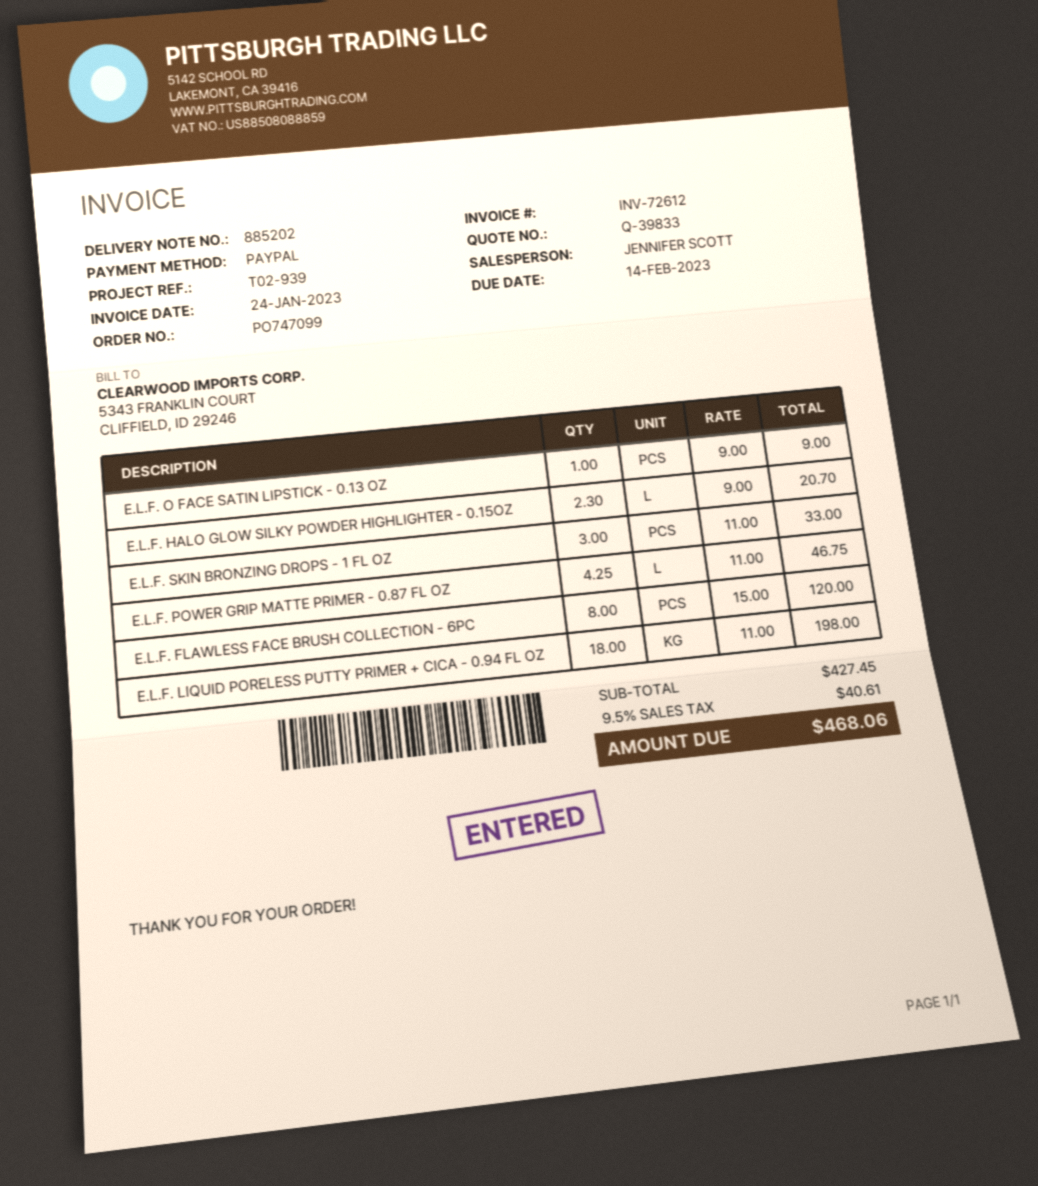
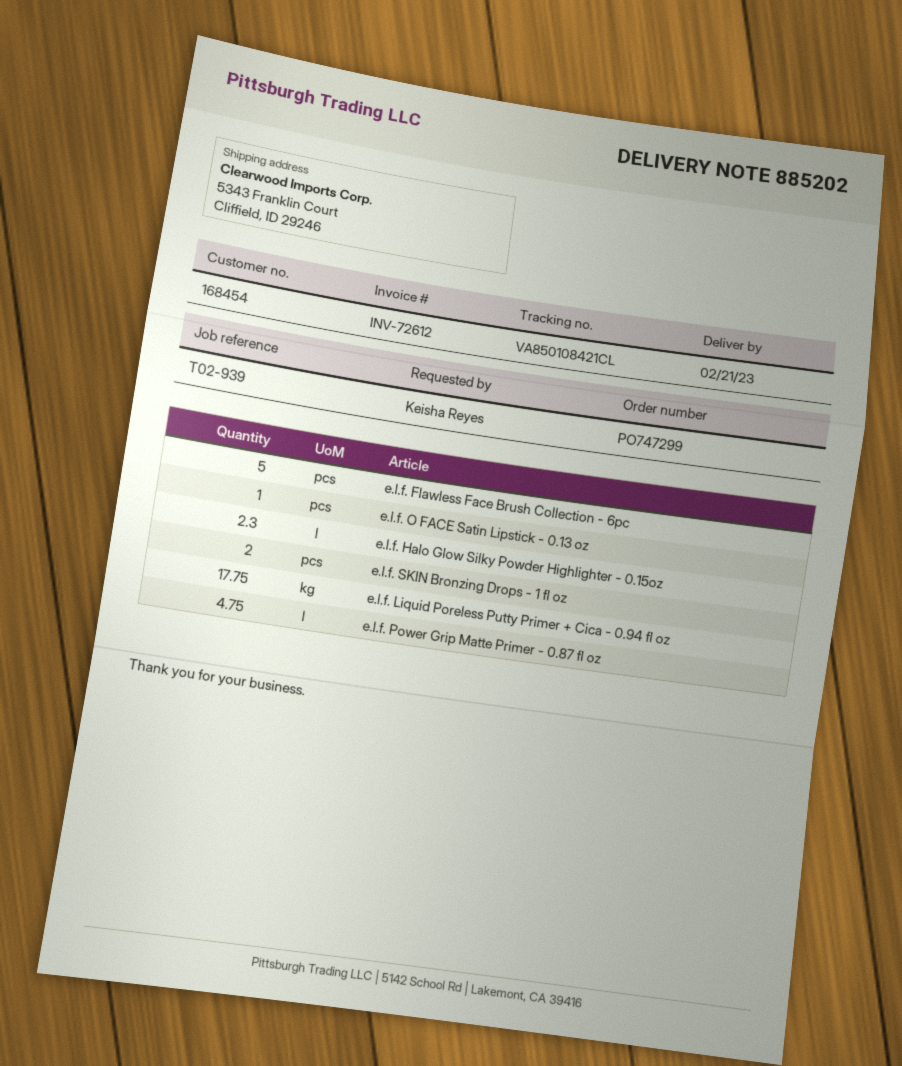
order number: PO747099 -> PO747299
E.L.F. SKIN BRONZING DROPS - 1 FL OZ: 3 -> 2
E.L.F. POWER GRIP MATTE PRIMER - 0.87 FL OZ: 4.25 -> 4.75
E.L.F. FLAWLESS FACE BRUSH COLLECTION - 6PC: 8 -> 5
E.L.F. LIQUID PORELESS PUTTY PRIMER + CICA - 0.94 FL OZ: 18 -> 17.75

